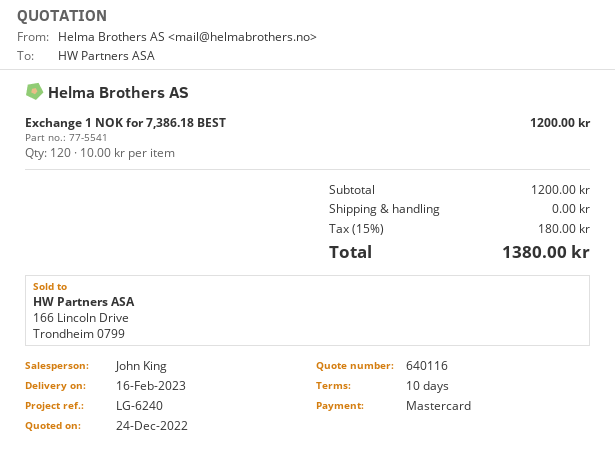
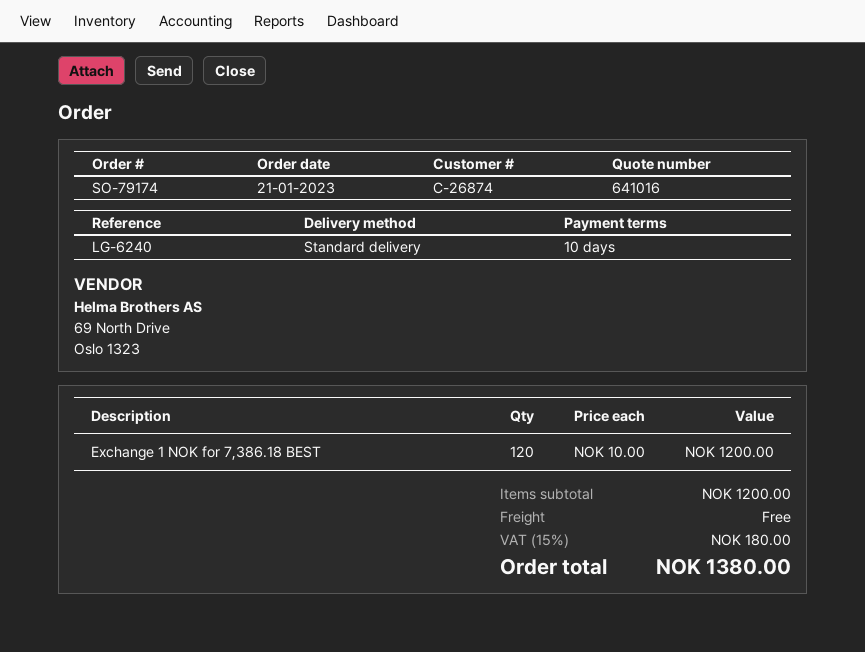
quote number: 640116 -> 641016

